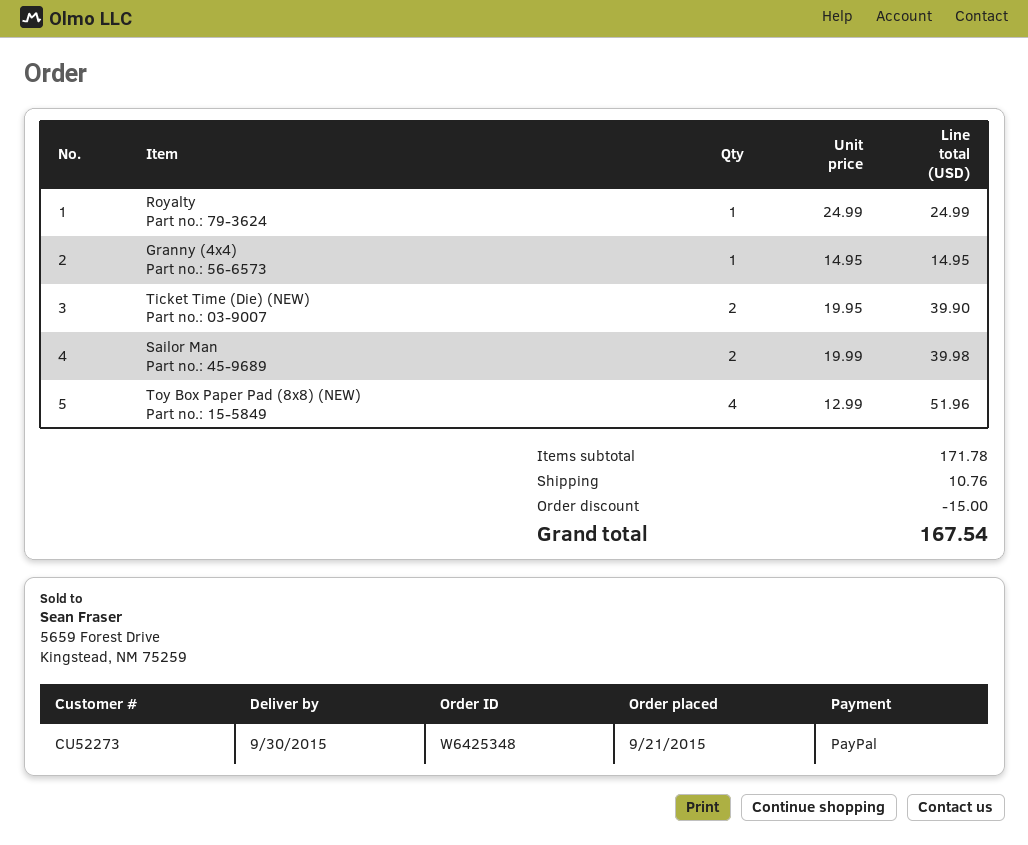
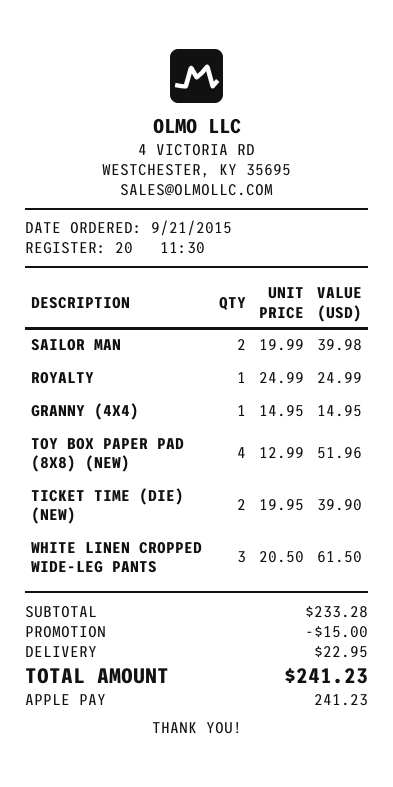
payment method: PayPal -> Apple Pay
WHITE LINEN CROPPED WIDE-LEG PANTS: none -> 3 x 20.50 = 61.50
subtotal: 171.78 -> 233.28
shipping: 10.76 -> 22.95
total: 167.54 -> 241.23

